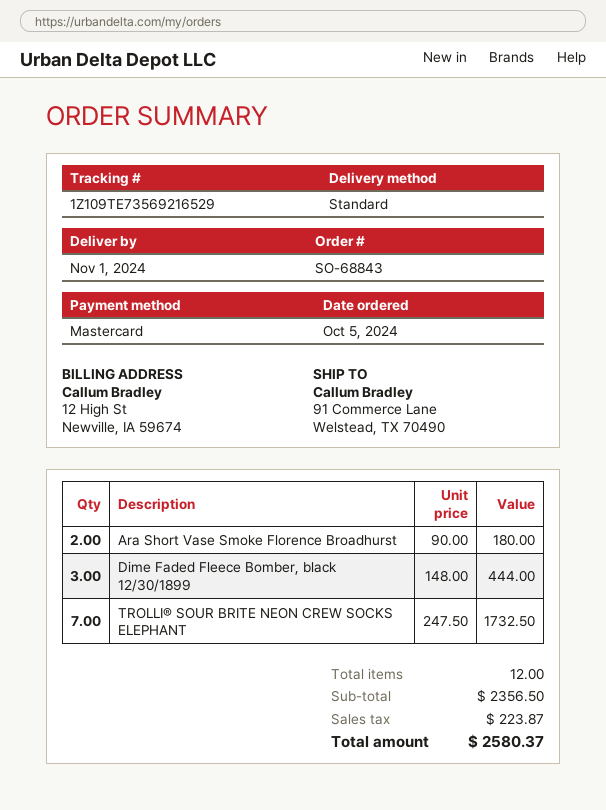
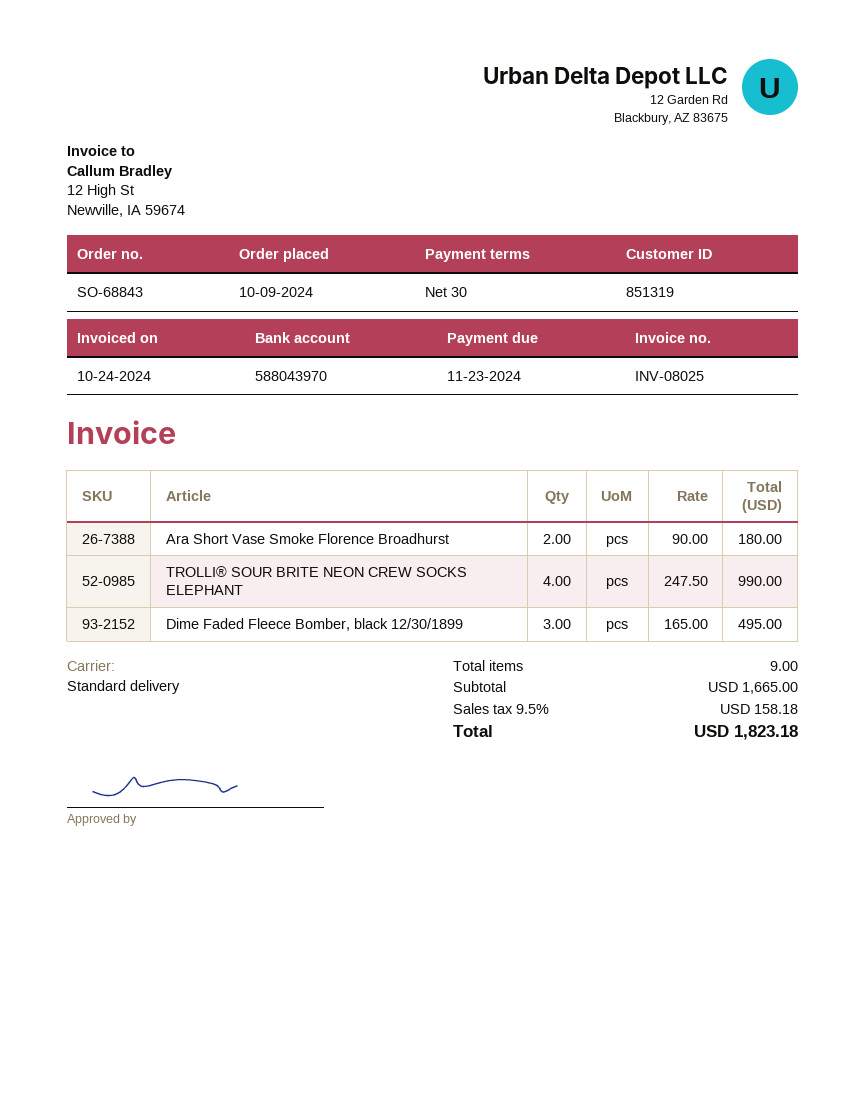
order date: 2024-10-05 -> 2024-10-09
Dime Faded Fleece Bomber, black 12/30/1899: 3 x 148.00 = 444.00 -> 3 x 165.00 = 495.00
TROLLI® SOUR BRITE NEON CREW SOCKS ELEPHANT: 7 x 247.50 = 1732.50 -> 4 x 247.50 = 990.00
total quantity: 12 -> 9
subtotal: 2356.50 -> 1665.00
tax: 223.87 -> 158.18
total: 2580.37 -> 1823.18

